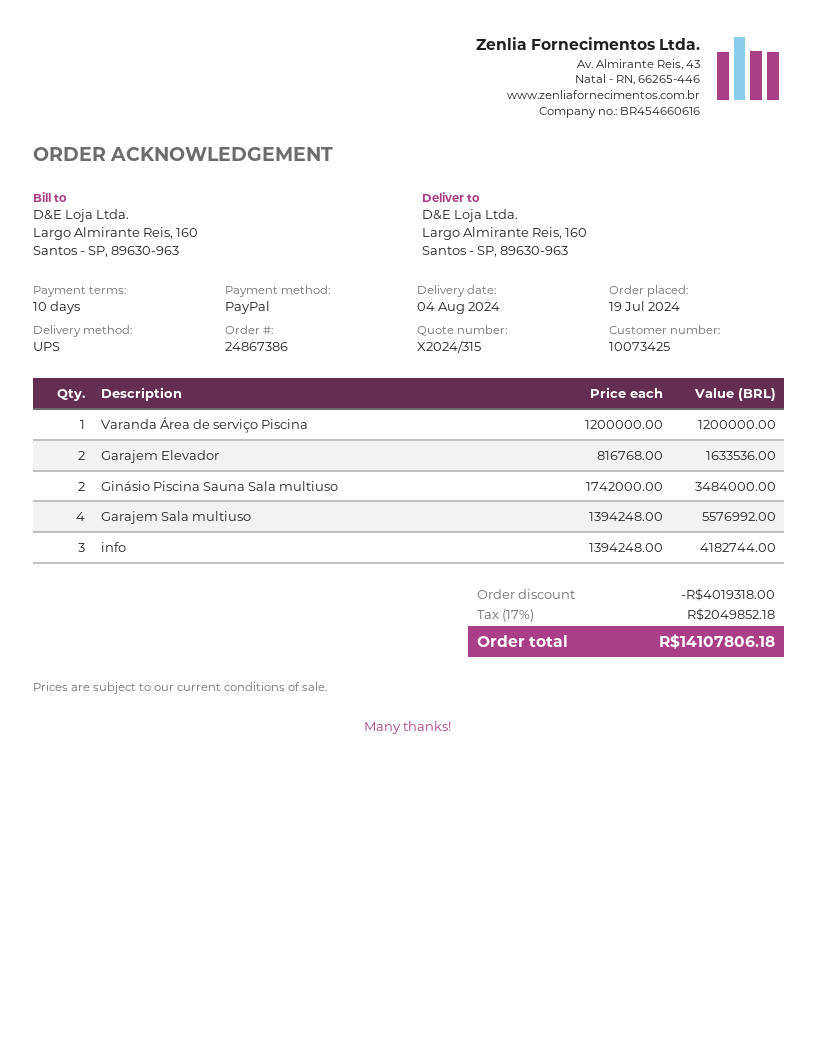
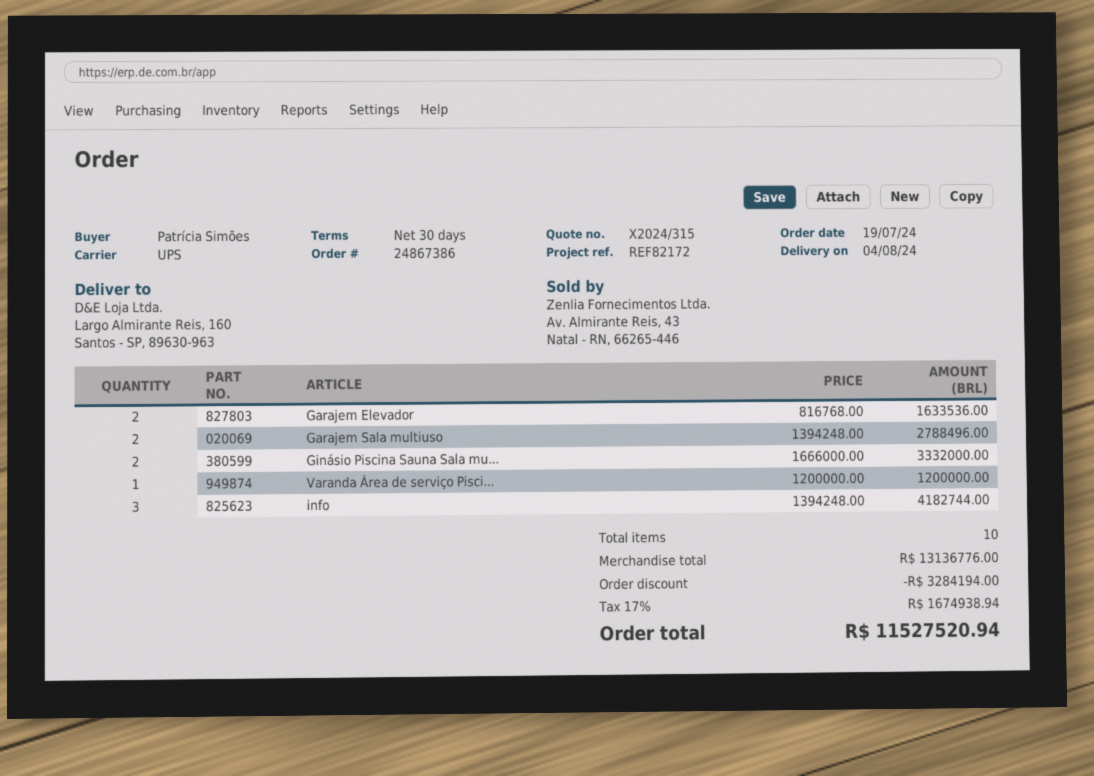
payment terms: 10 days -> 30 days
Ginásio Piscina Sauna Sala multiuso: 2 x 1742000.00 = 3484000.00 -> 2 x 1666000.00 = 3332000.00
Garajem Sala multiuso: 4 x 1394248.00 = 5576992.00 -> 2 x 1394248.00 = 2788496.00
discount: 4019318.00 -> 3284194.00
tax: 17% = 2049852.18 -> 17% = 1674938.94
total: 14107806.18 -> 11527520.94

